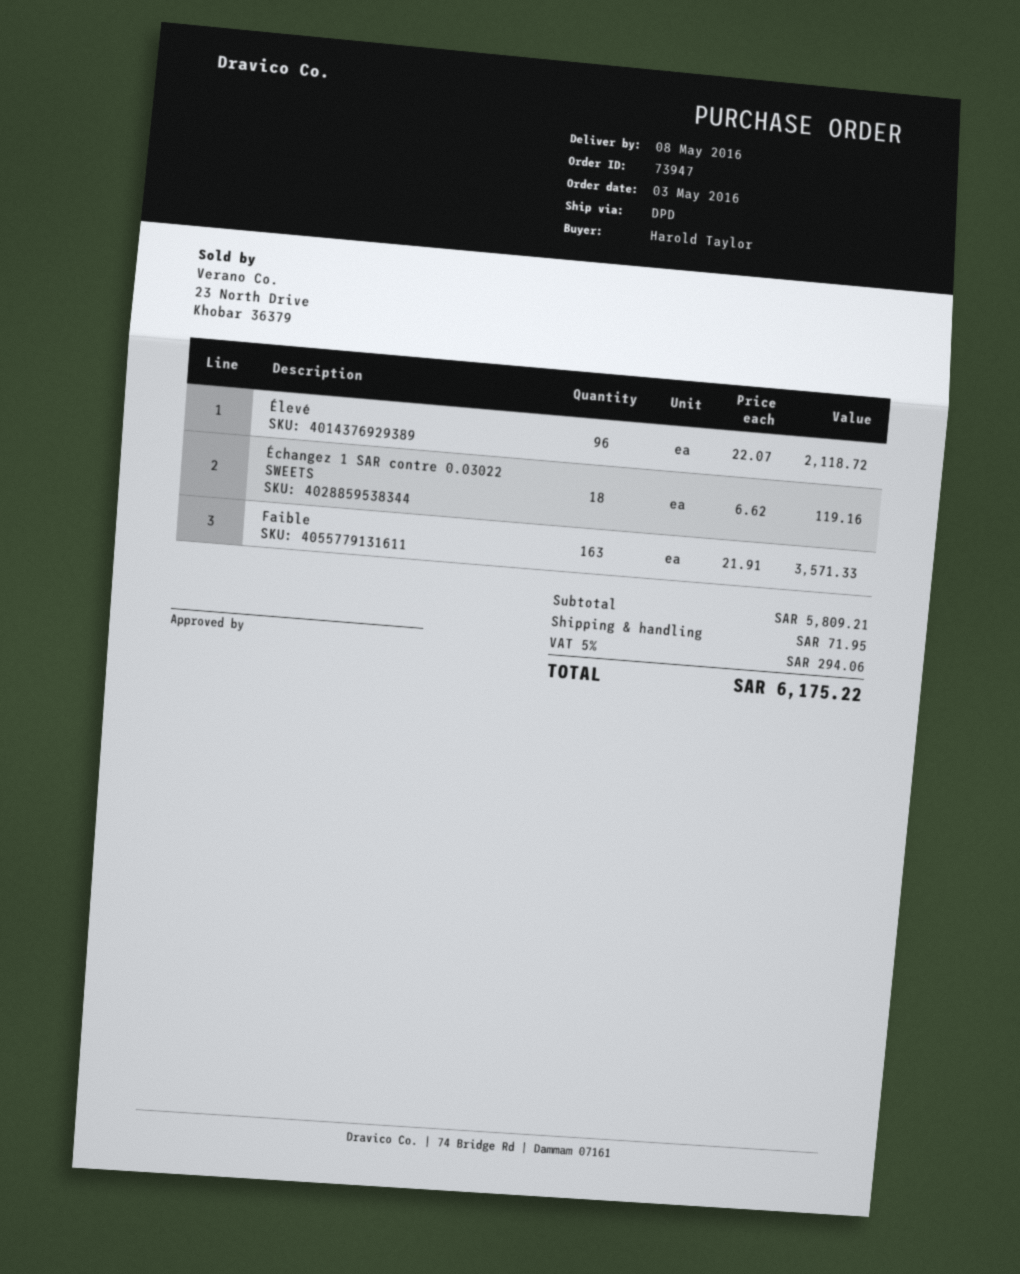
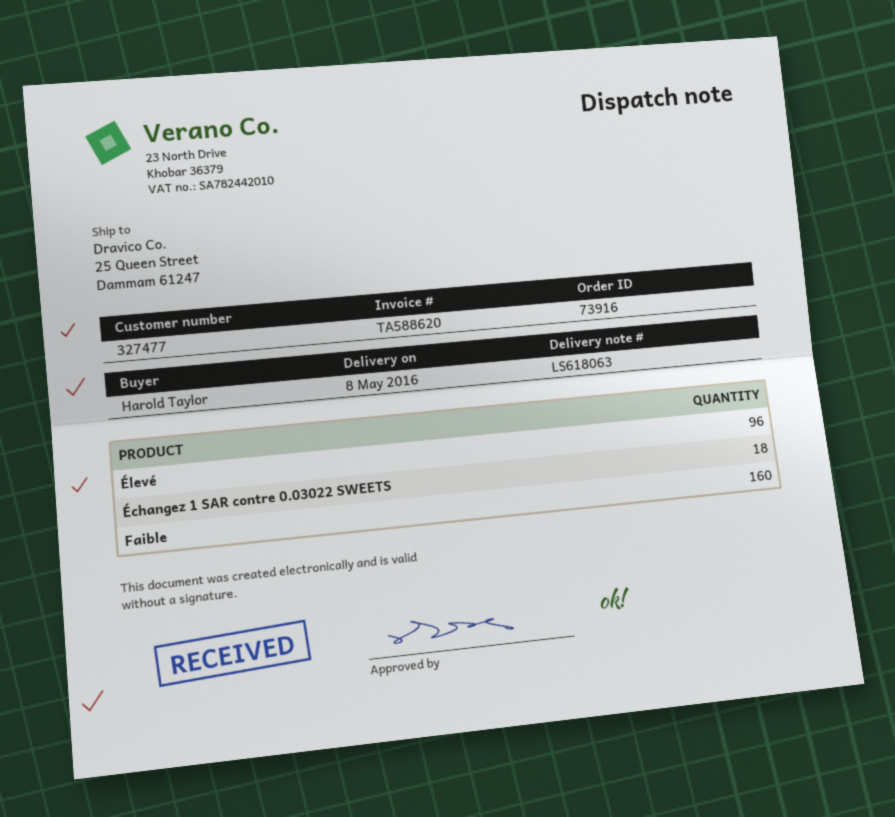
order number: 73947 -> 73916
Faible: 163 -> 160

